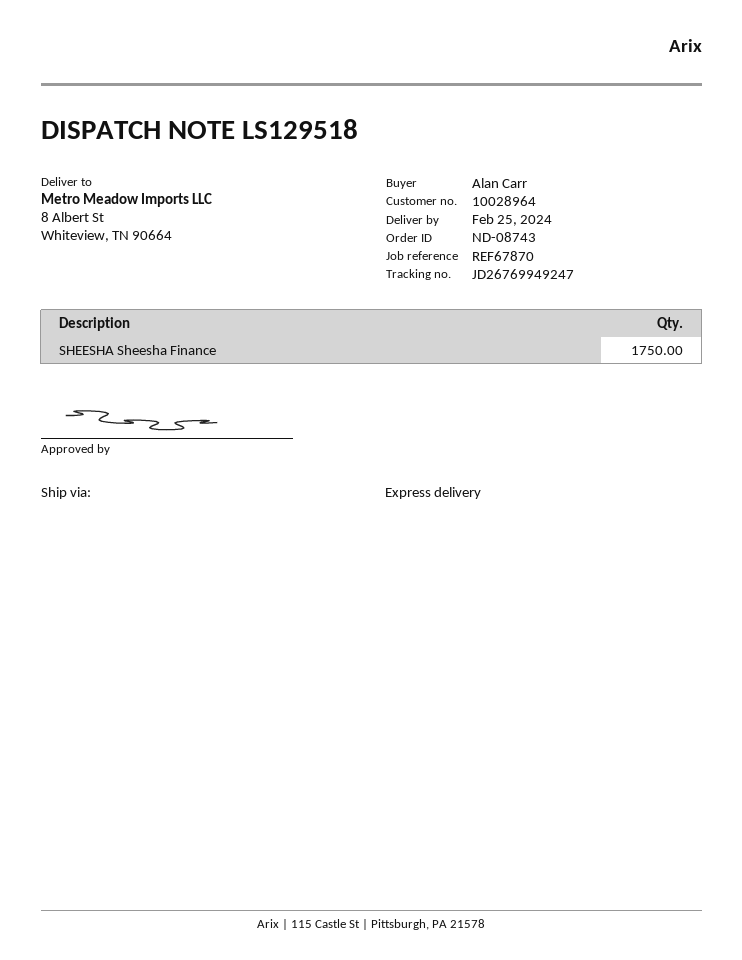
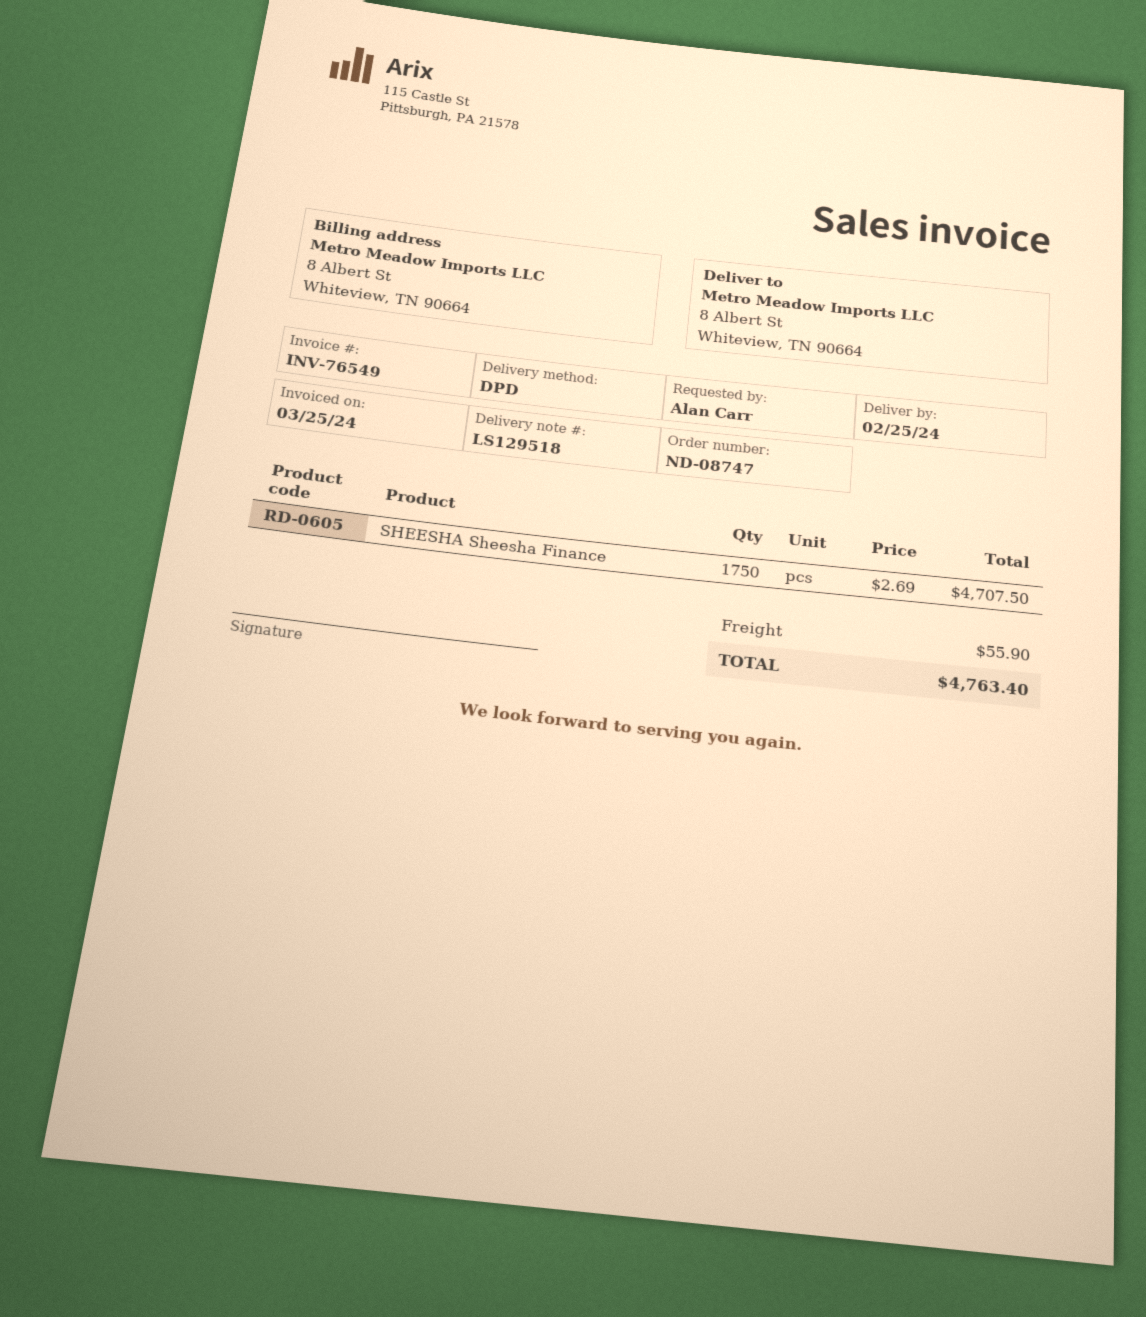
order number: ND-08743 -> ND-08747
shipping method: express -> DPD

